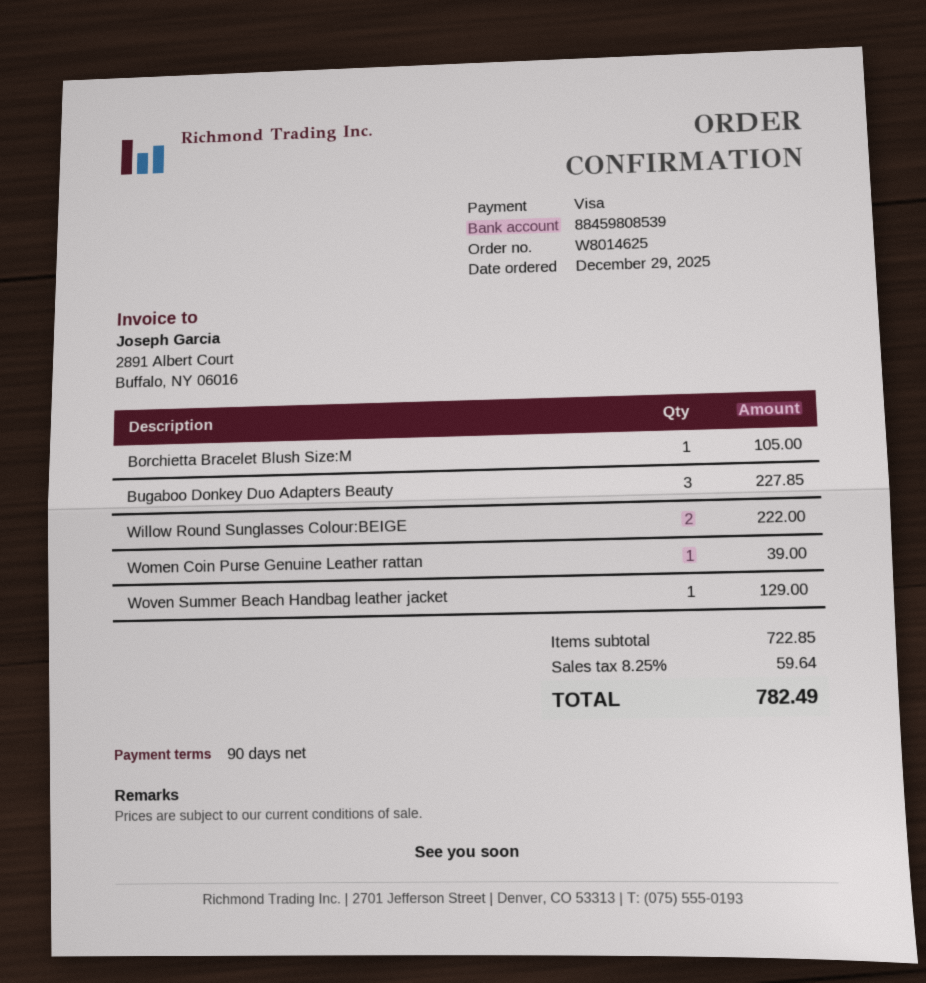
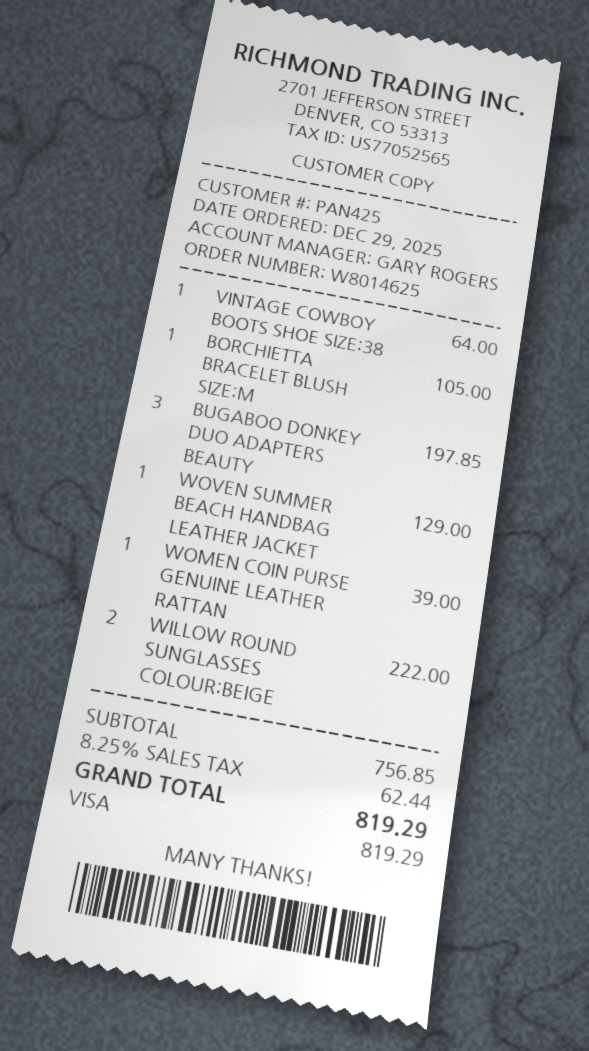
Bugaboo Donkey Duo Adapters Beauty: 3 for 227.85 -> 3 for 197.85
VINTAGE COWBOY BOOTS SHOE SIZE:38: none -> 1 for 64.00
subtotal: 722.85 -> 756.85
tax: 8.25% = 59.64 -> 8.25% = 62.44
total: 782.49 -> 819.29

